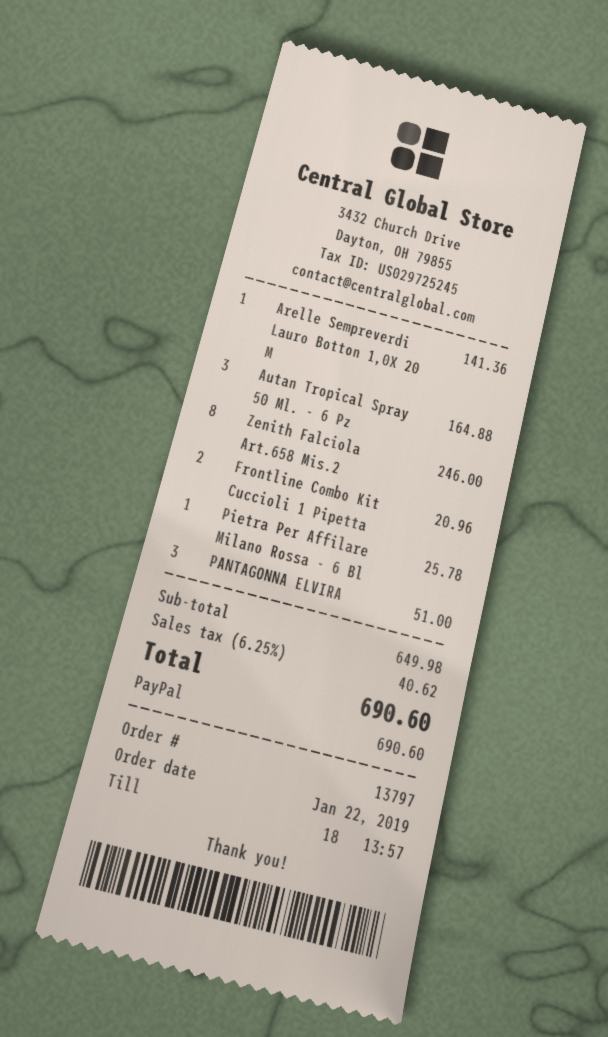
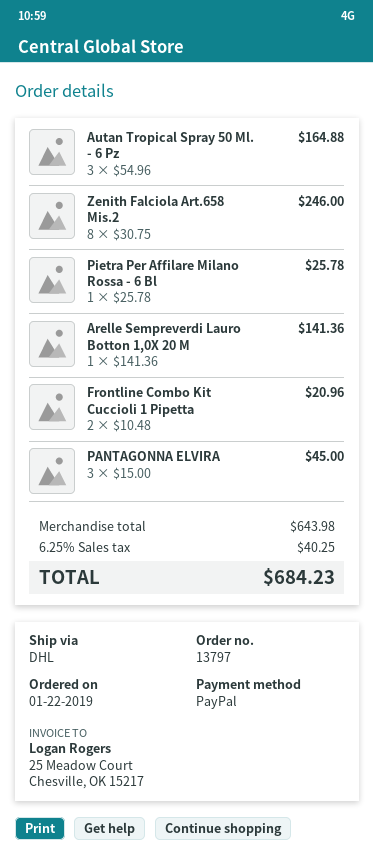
PANTAGONNA ELVIRA: 3 for 51.00 -> 3 for 45.00
subtotal: 649.98 -> 643.98
tax: 6.25% = 40.62 -> 6.25% = 40.25
total: 690.60 -> 684.23

